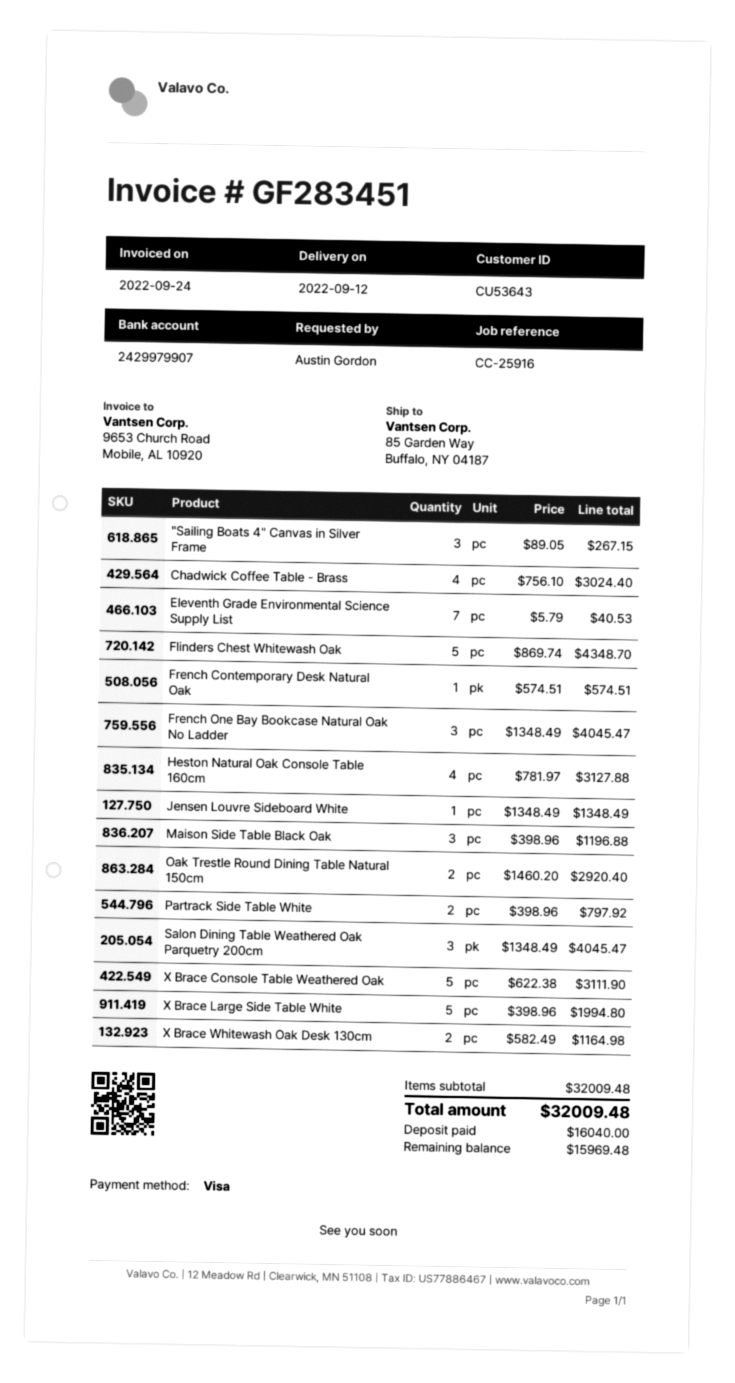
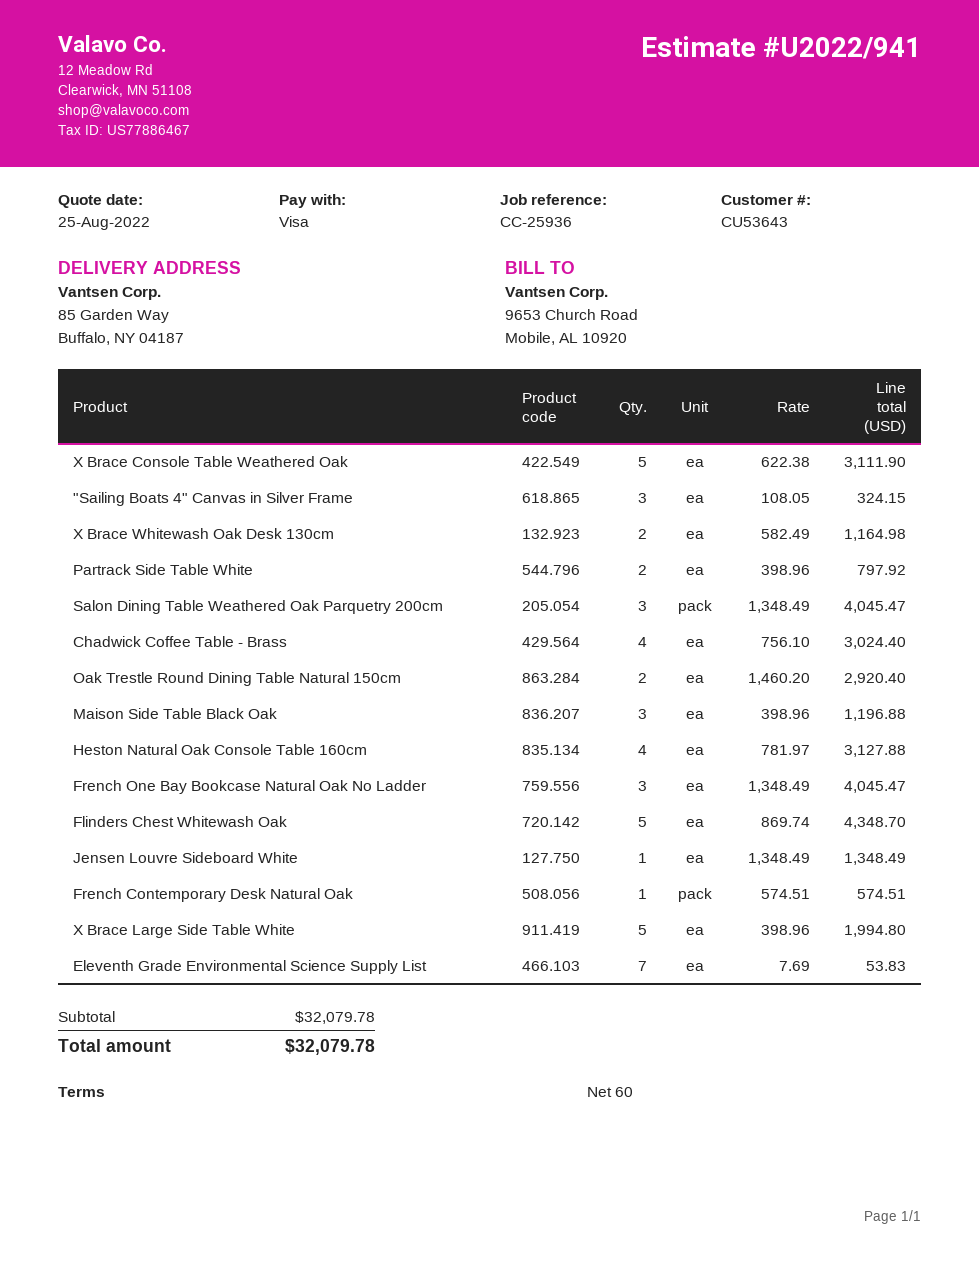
reference: CC-25916 -> CC-25936
"Sailing Boats 4" Canvas in Silver Frame: 3 x 89.05 = 267.15 -> 3 x 108.05 = 324.15
Eleventh Grade Environmental Science Supply List: 7 x 5.79 = 40.53 -> 7 x 7.69 = 53.83
subtotal: 32009.48 -> 32079.78
total: 32009.48 -> 32079.78

